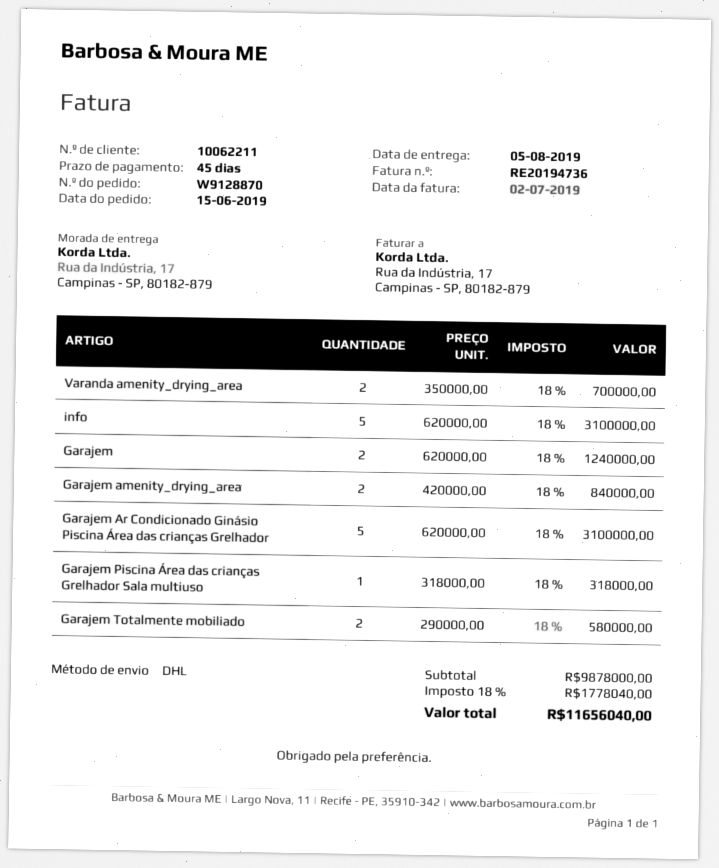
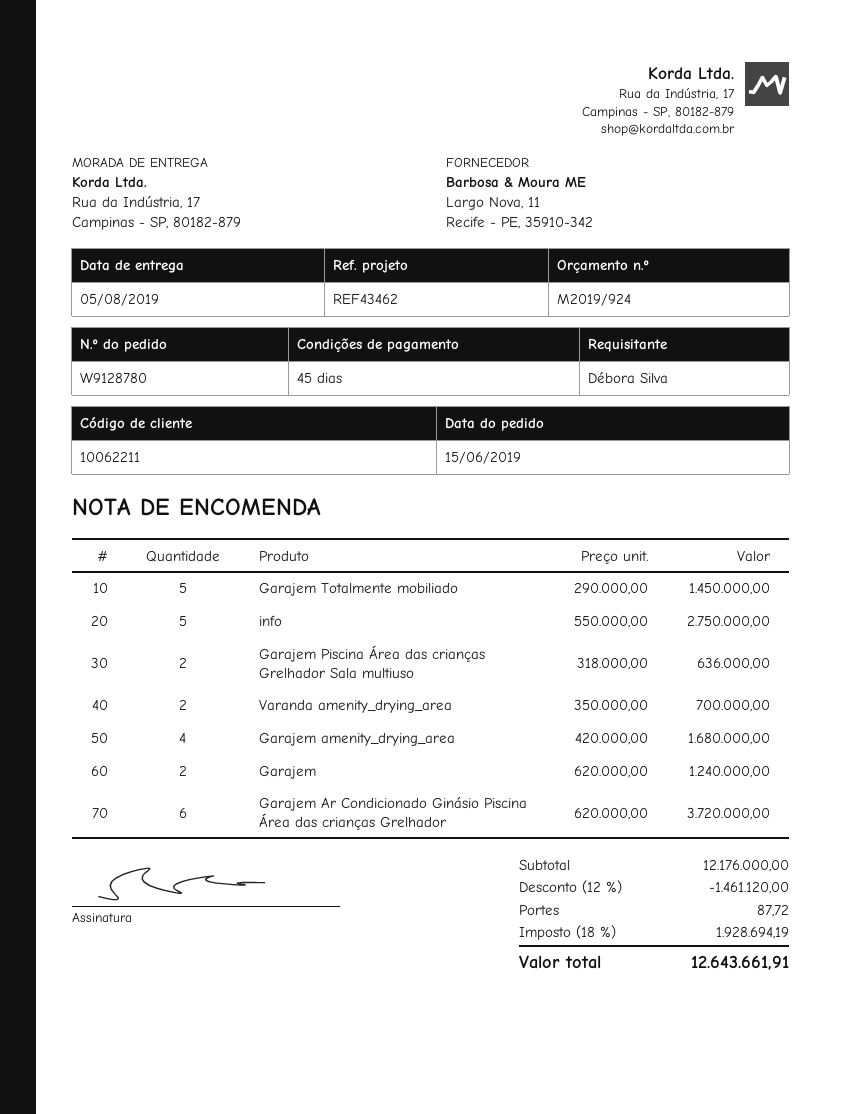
order number: W9128870 -> W9128780
info: 5 x 620000.00 = 3100000.00 -> 5 x 550000.00 = 2750000.00
Garajem amenity_drying_area: 2 x 420000.00 = 840000.00 -> 4 x 420000.00 = 1680000.00
Garajem Ar Condicionado Ginásio Piscina Área das crianças Grelhador: 5 x 620000.00 = 3100000.00 -> 6 x 620000.00 = 3720000.00
Garajem Piscina Área das crianças Grelhador Sala multiuso: 1 x 318000.00 = 318000.00 -> 2 x 318000.00 = 636000.00
Garajem Totalmente mobiliado: 2 x 290000.00 = 580000.00 -> 5 x 290000.00 = 1450000.00
subtotal: 9878000.00 -> 12176000.00
discount: none -> 12% = 1461120.00
shipping: none -> 87.72
tax: 18% = 1778040.00 -> 18% = 1928694.19
total: 11656040.00 -> 12643661.91

